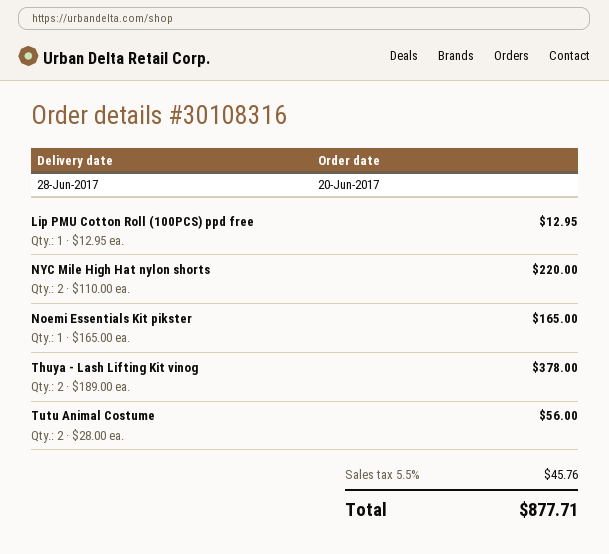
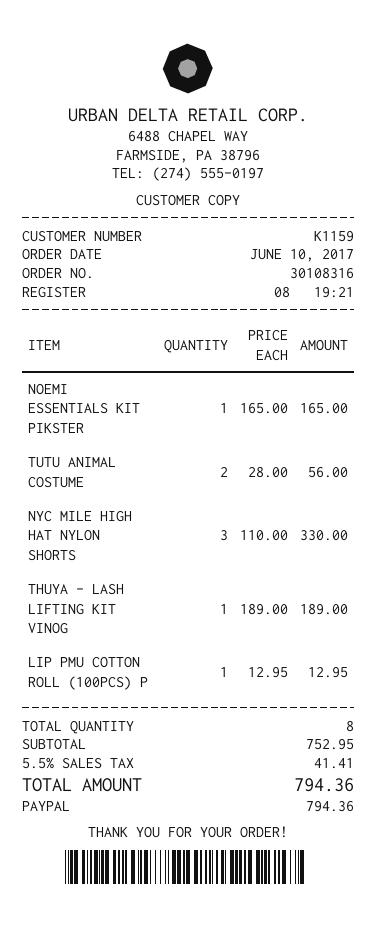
order date: 2017-06-20 -> 2017-06-10
NYC Mile High Hat nylon shorts: 2 x 110.00 = 220.00 -> 3 x 110.00 = 330.00
Thuya - Lash Lifting Kit vinog: 2 x 189.00 = 378.00 -> 1 x 189.00 = 189.00
tax: 5.5% = 45.76 -> 5.5% = 41.41
total: 877.71 -> 794.36

